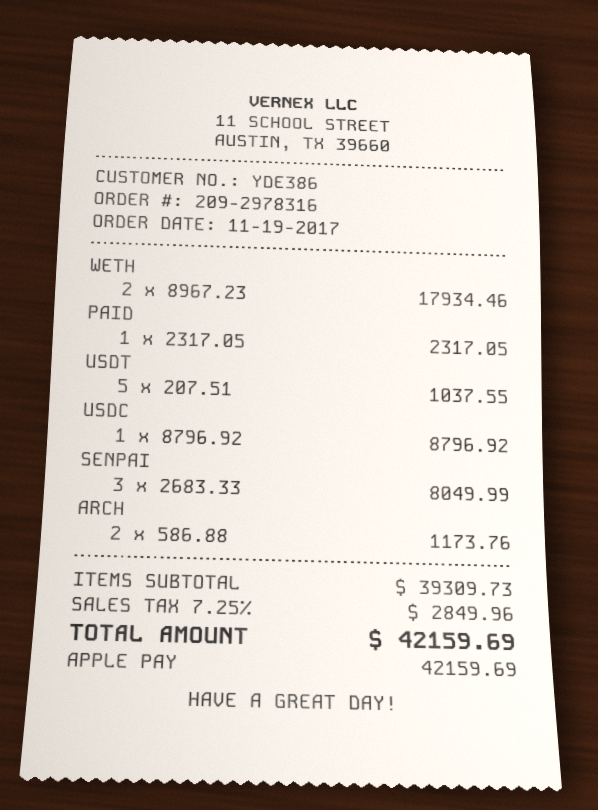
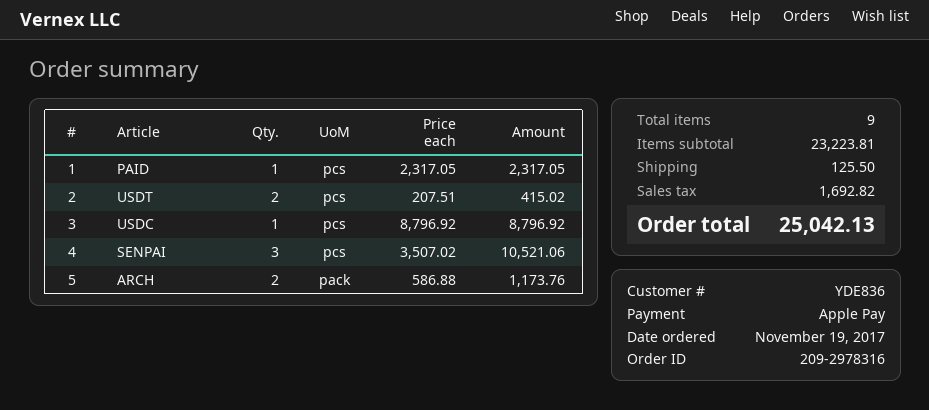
customer number: YDE386 -> YDE836
WETH: 2 x 8967.23 = 17934.46 -> none
USDT: 5 x 207.51 = 1037.55 -> 2 x 207.51 = 415.02
SENPAI: 3 x 2683.33 = 8049.99 -> 3 x 3507.02 = 10521.06
subtotal: 39309.73 -> 23223.81
shipping: none -> 125.50
tax: 2849.96 -> 1692.82
total: 42159.69 -> 25042.13

